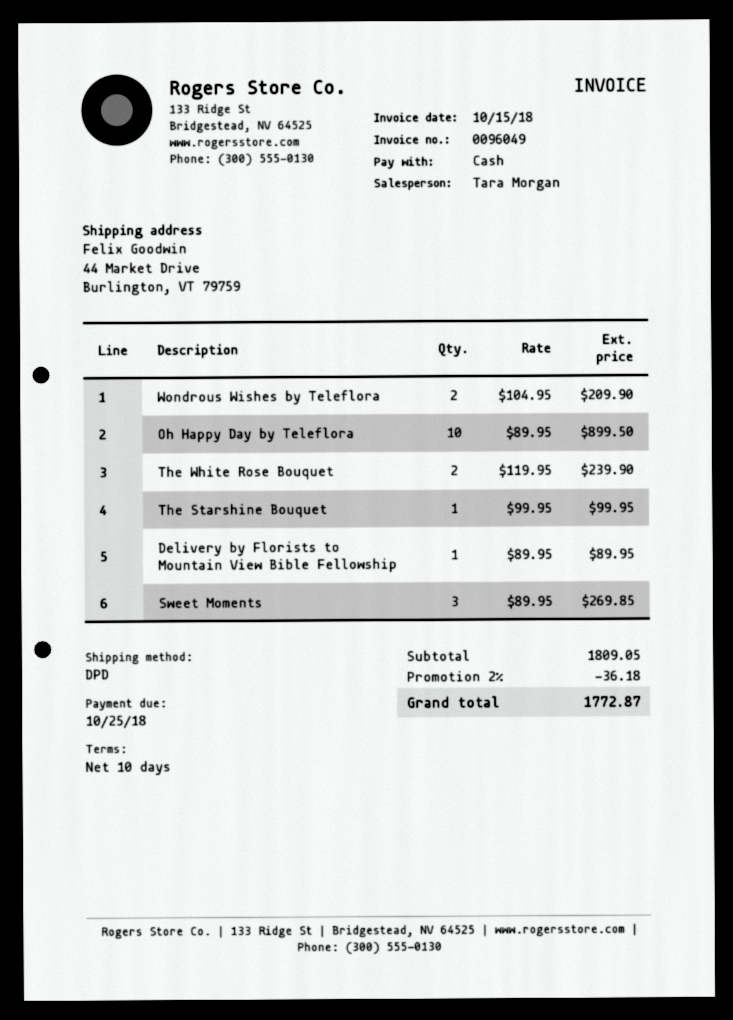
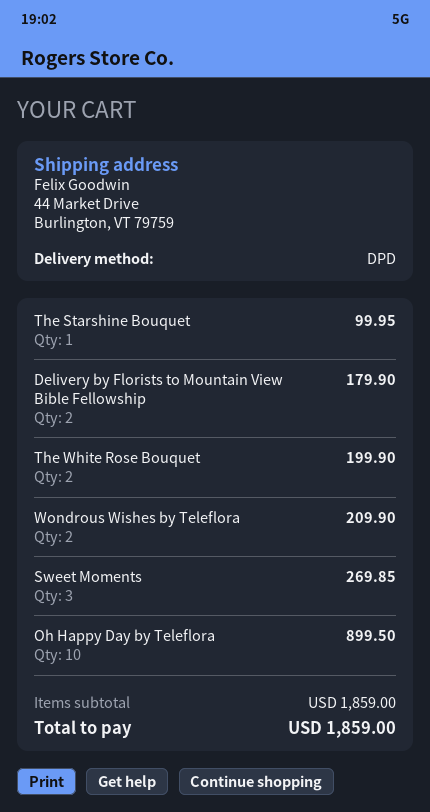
The White Rose Bouquet: 2 for 239.90 -> 2 for 199.90
Delivery by Florists to Mountain View Bible Fellowship: 1 for 89.95 -> 2 for 179.90
subtotal: 1809.05 -> 1859.00
discount: 2% = 36.18 -> none
total: 1772.87 -> 1859.00

